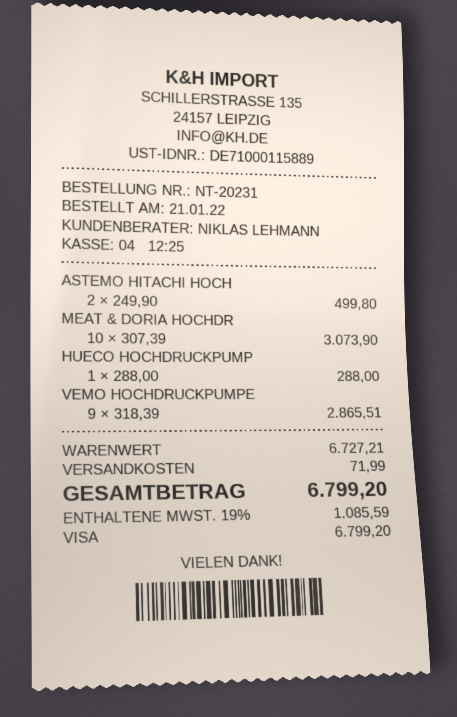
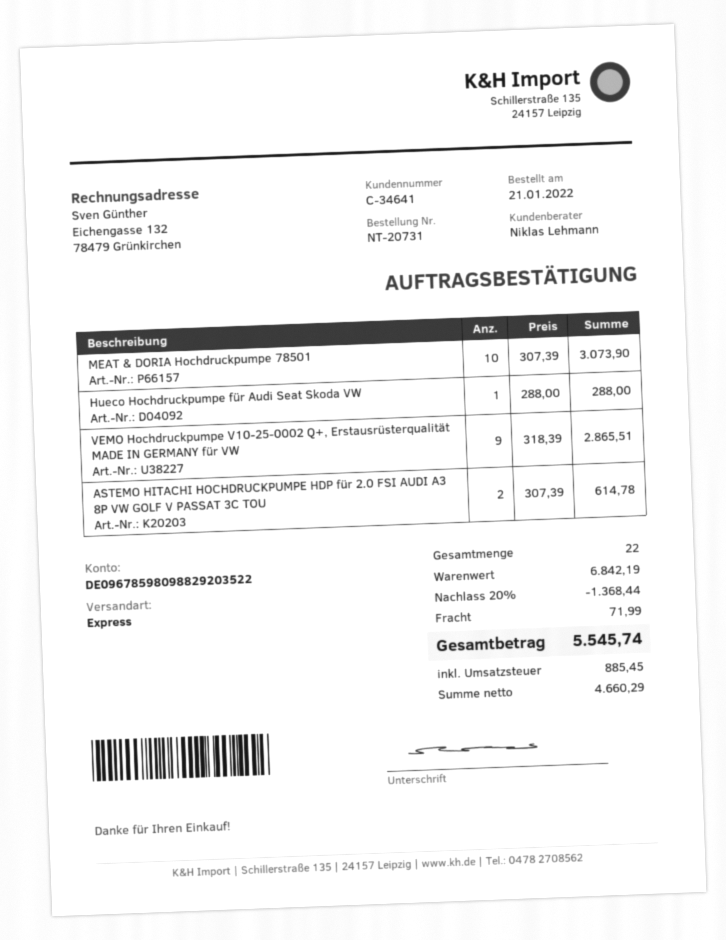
order number: NT-20231 -> NT-20731
ASTEMO HITACHI HOCH: 2 x 249.90 = 499.80 -> 2 x 307.39 = 614.78
subtotal: 6727.21 -> 6842.19
discount: none -> 20% = 1368.44
tax: 1085.59 -> 885.45
total: 6799.20 -> 5545.74

